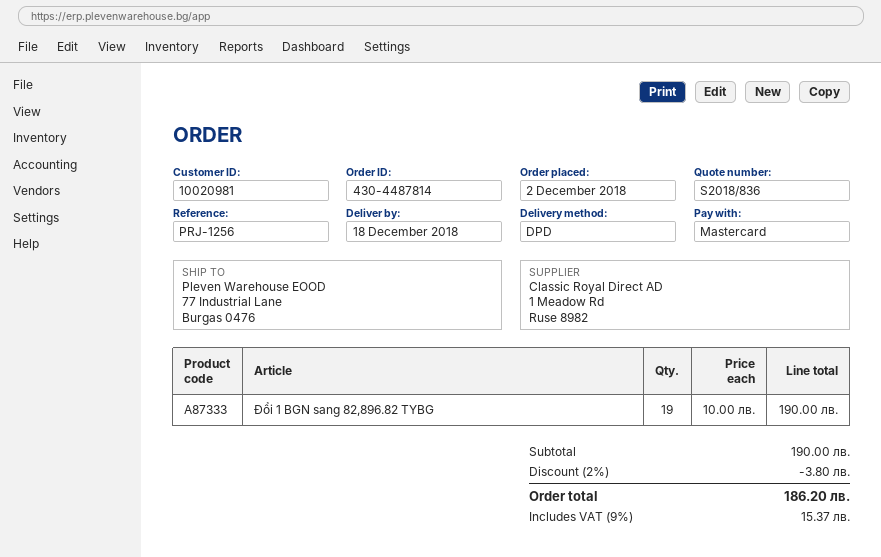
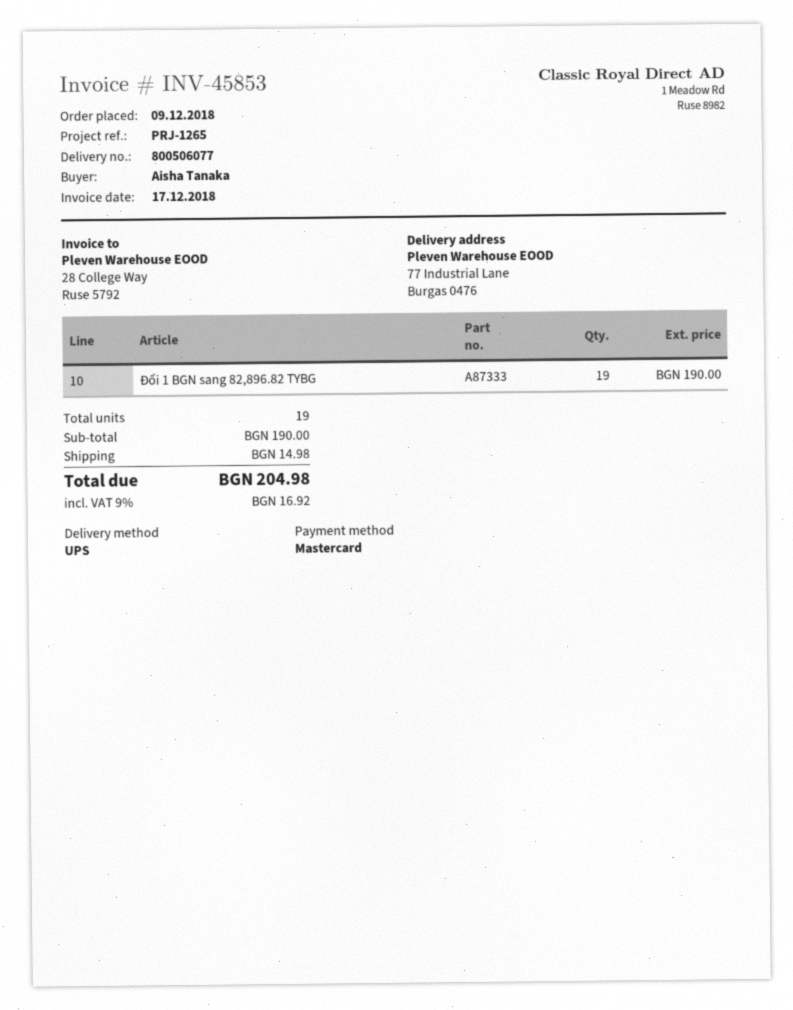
order date: 2018-12-02 -> 2018-12-09
reference: PRJ-1256 -> PRJ-1265
shipping method: DPD -> UPS
discount: 2% = 3.80 -> none
shipping: none -> 14.98
tax: 9% = 15.37 -> 9% = 16.92
total: 186.20 -> 204.98

